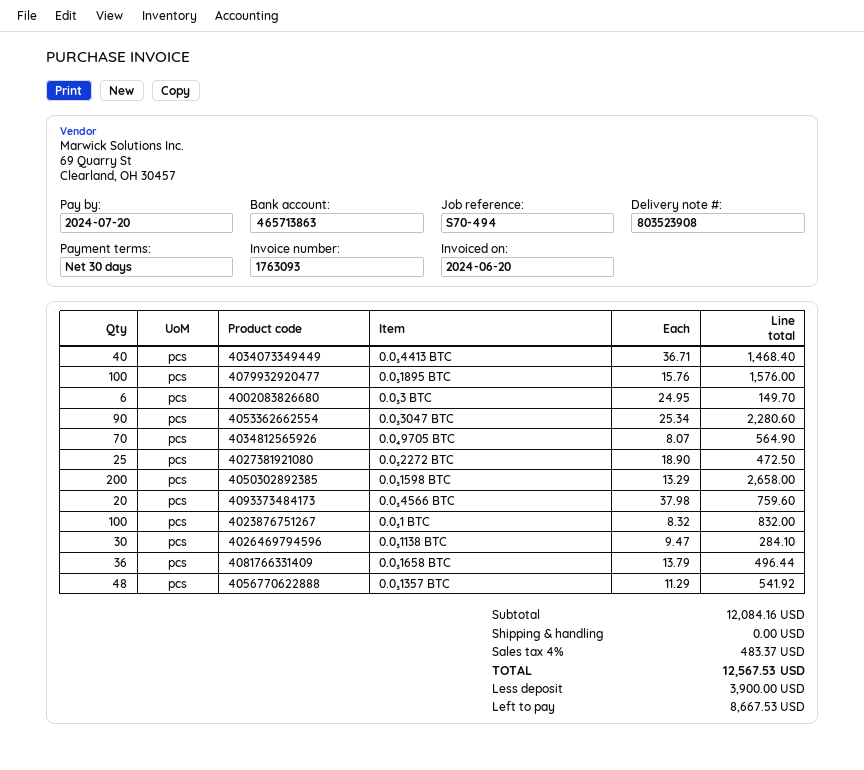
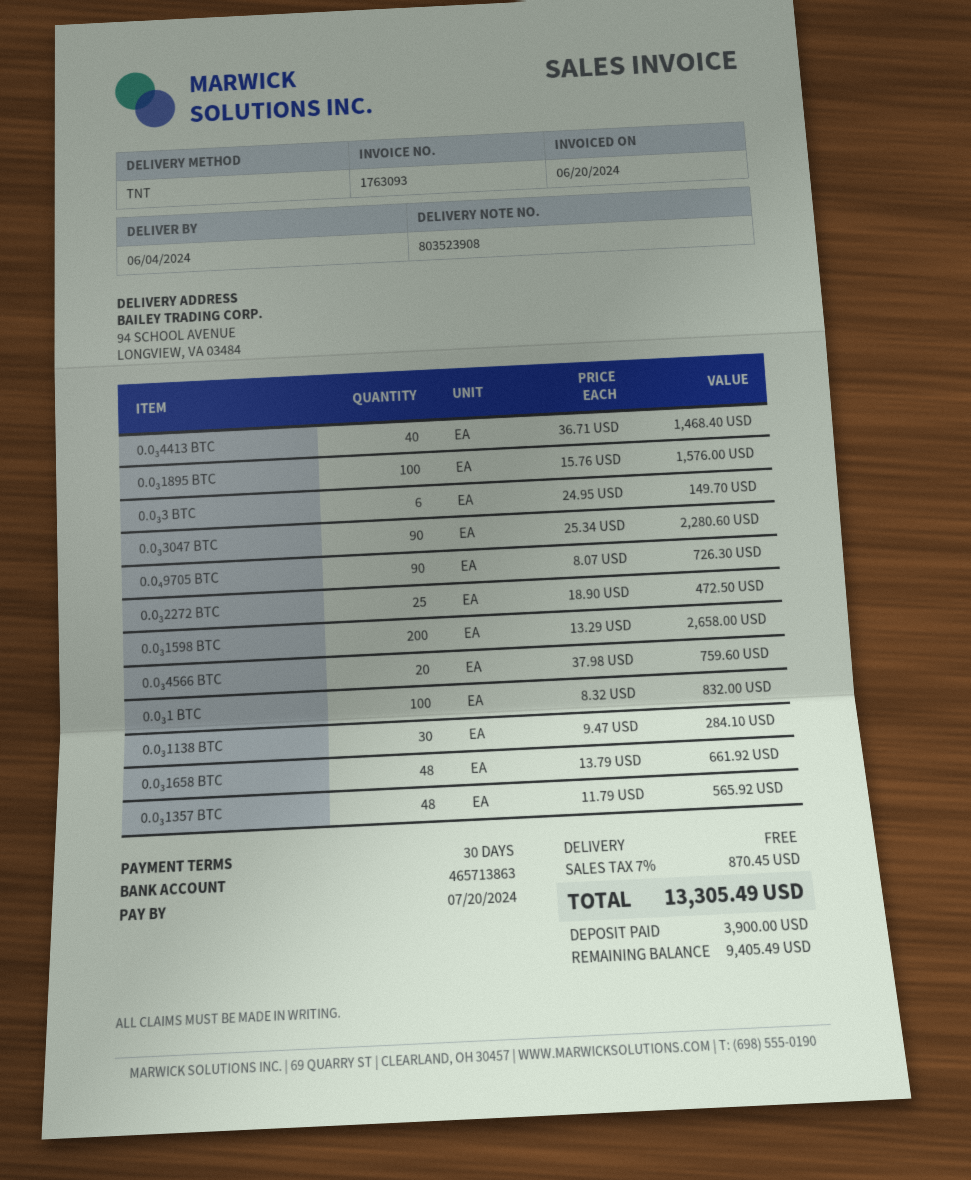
0.0₄9705 BTC: 70 x 8.07 = 564.90 -> 90 x 8.07 = 726.30
0.0₃1658 BTC: 36 x 13.79 = 496.44 -> 48 x 13.79 = 661.92
0.0₃1357 BTC: 48 x 11.29 = 541.92 -> 48 x 11.79 = 565.92
tax: 4% = 483.37 -> 7% = 870.45
total: 12567.53 -> 13305.49
balance: 8667.53 -> 9405.49

